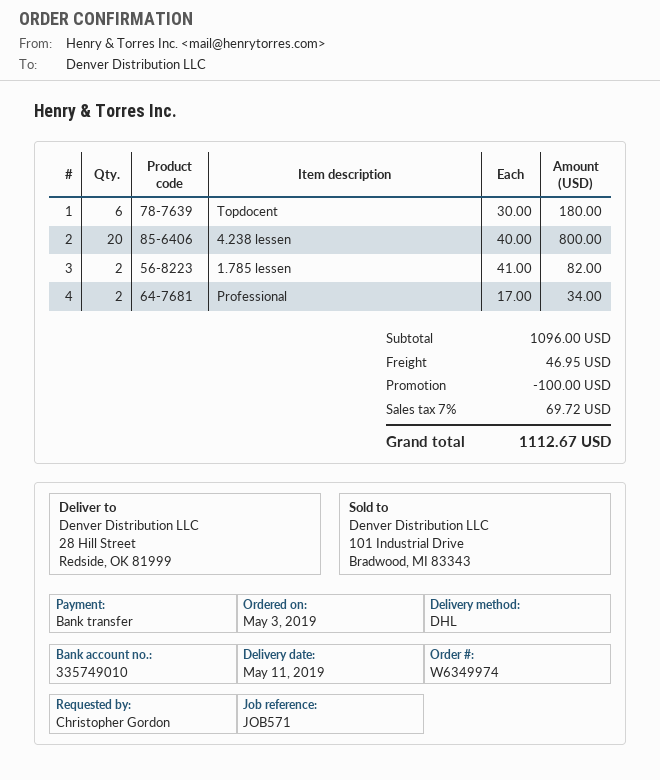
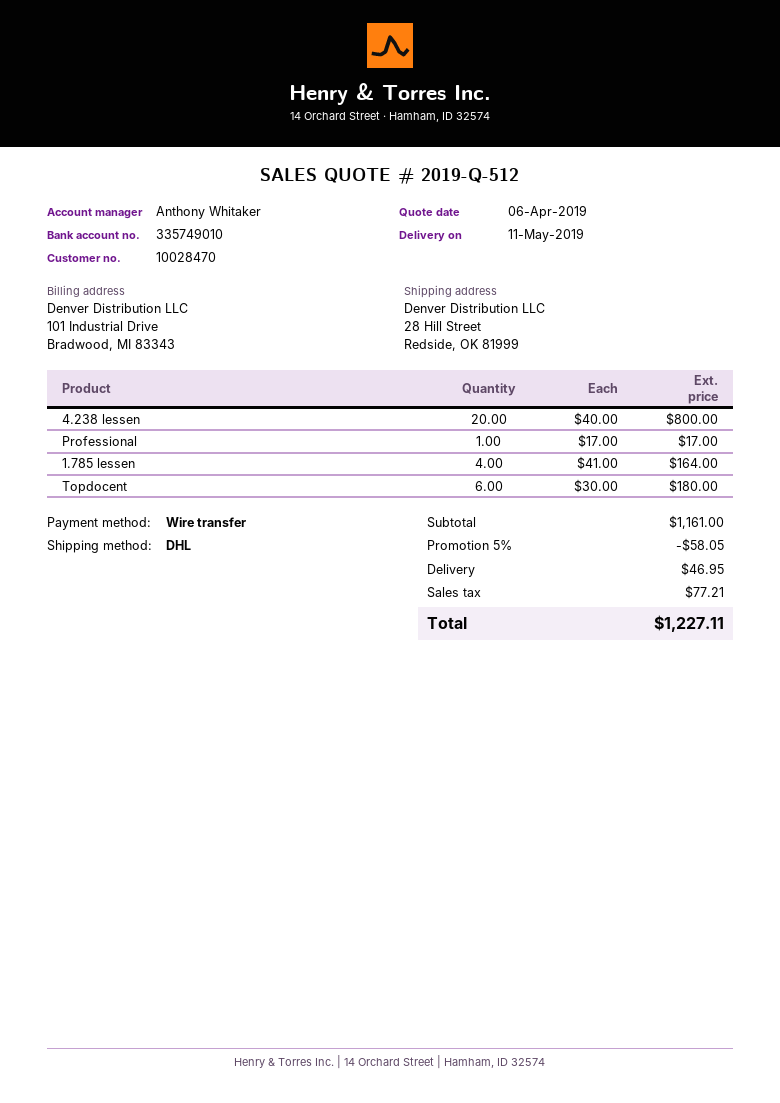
1.785 lessen: 2 x 41.00 = 82.00 -> 4 x 41.00 = 164.00
Professional: 2 x 17.00 = 34.00 -> 1 x 17.00 = 17.00
subtotal: 1096.00 -> 1161.00
discount: 100.00 -> 58.05
tax: 69.72 -> 77.21
total: 1112.67 -> 1227.11

